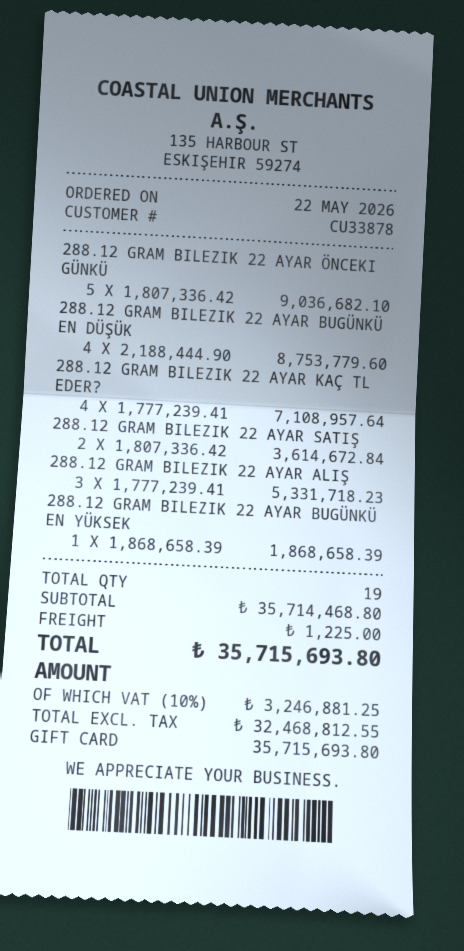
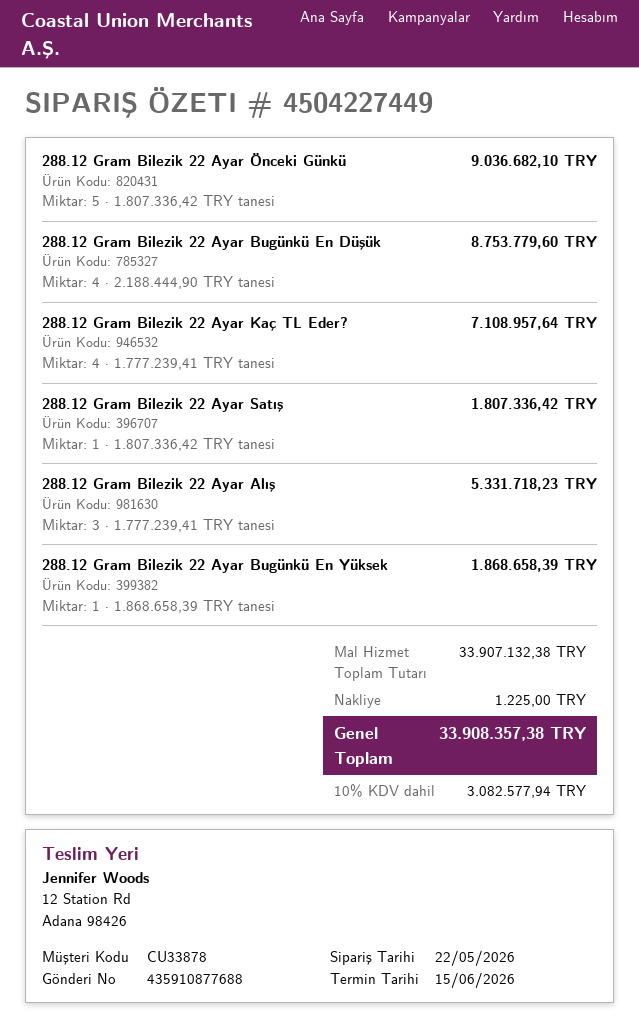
288.12 GRAM BILEZIK 22 AYAR SATIŞ: 2 x 1807336.42 = 3614672.84 -> 1 x 1807336.42 = 1807336.42
subtotal: 35714468.80 -> 33907132.38
tax: 10% = 3246881.25 -> 10% = 3082577.94
total: 35715693.80 -> 33908357.38

